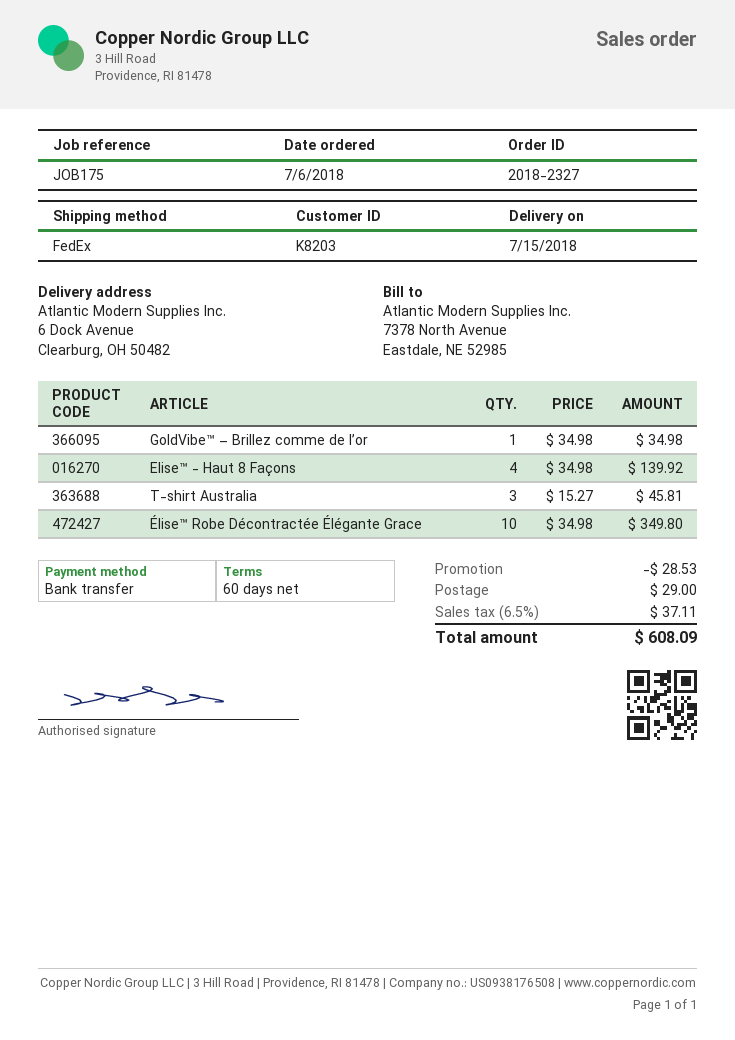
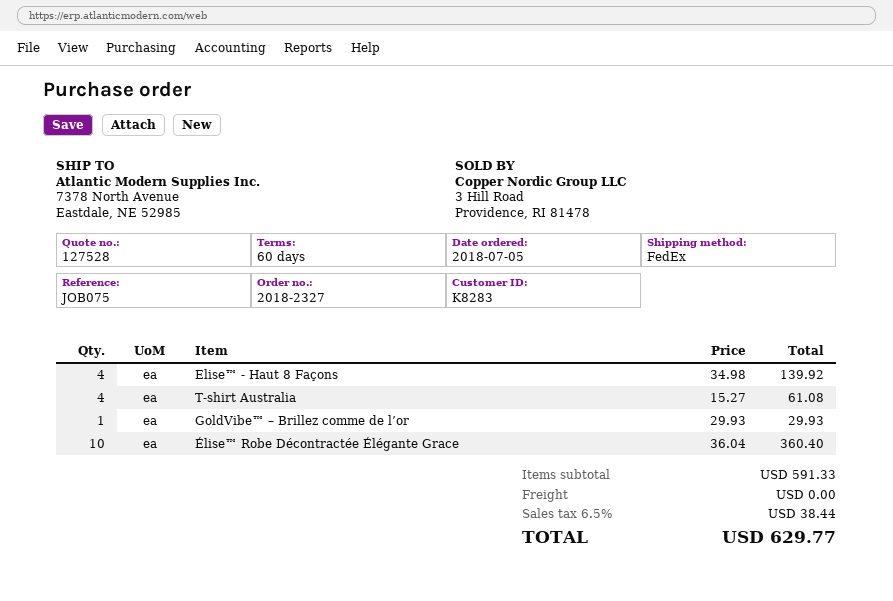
order date: 2018-07-06 -> 2018-07-05
customer number: K8203 -> K8283
reference: JOB175 -> JOB075
ship to: 6 Dock Avenue, Clearburg, OH 50482 -> 7378 North Avenue, Eastdale, NE 52985
GoldVibe™ – Brillez comme de l’or: 1 x 34.98 = 34.98 -> 1 x 29.93 = 29.93
T-shirt Australia: 3 x 15.27 = 45.81 -> 4 x 15.27 = 61.08
Élise™ Robe Décontractée Élégante Grace: 10 x 34.98 = 349.80 -> 10 x 36.04 = 360.40
discount: 28.53 -> none
shipping: 29.00 -> 0.00
tax: 6.5% = 37.11 -> 6.5% = 38.44
total: 608.09 -> 629.77

